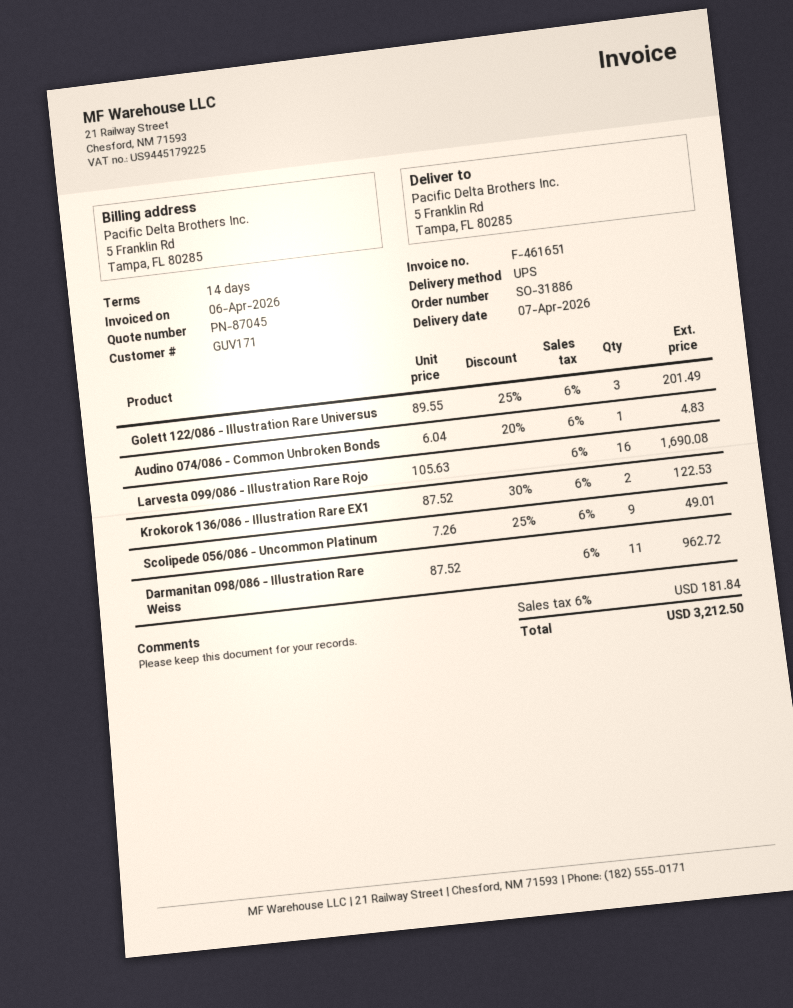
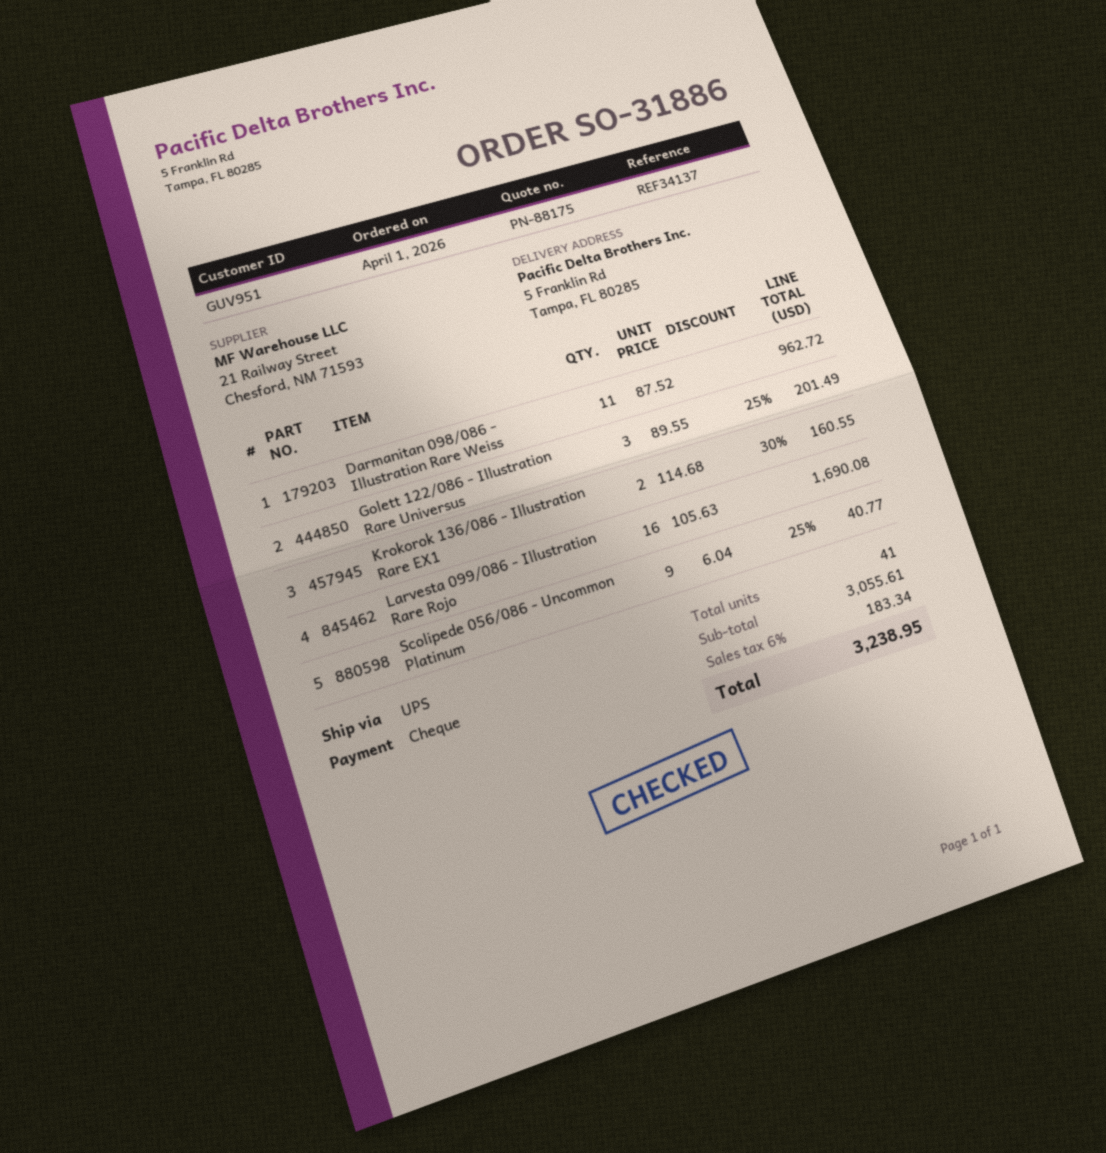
quote number: PN-87045 -> PN-88175
customer number: GUV171 -> GUV951
Audino 074/086 - Common Unbroken Bonds: 1 x 6.04 - 20% = 4.83 -> none
Krokorok 136/086 - Illustration Rare EX1: 2 x 87.52 - 30% = 122.53 -> 2 x 114.68 - 30% = 160.55
Scolipede 056/086 - Uncommon Platinum: 9 x 7.26 - 25% = 49.01 -> 9 x 6.04 - 25% = 40.77
tax: 6% = 181.84 -> 6% = 183.34
total: 3212.50 -> 3238.95

